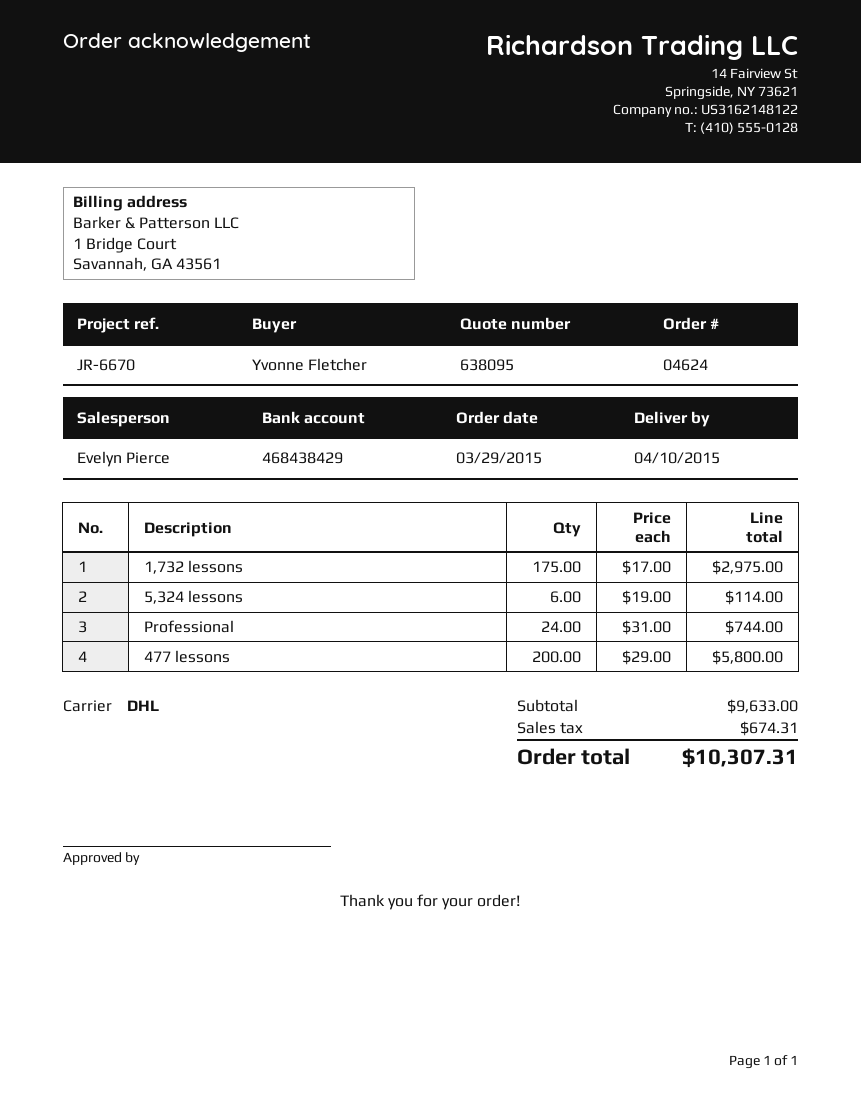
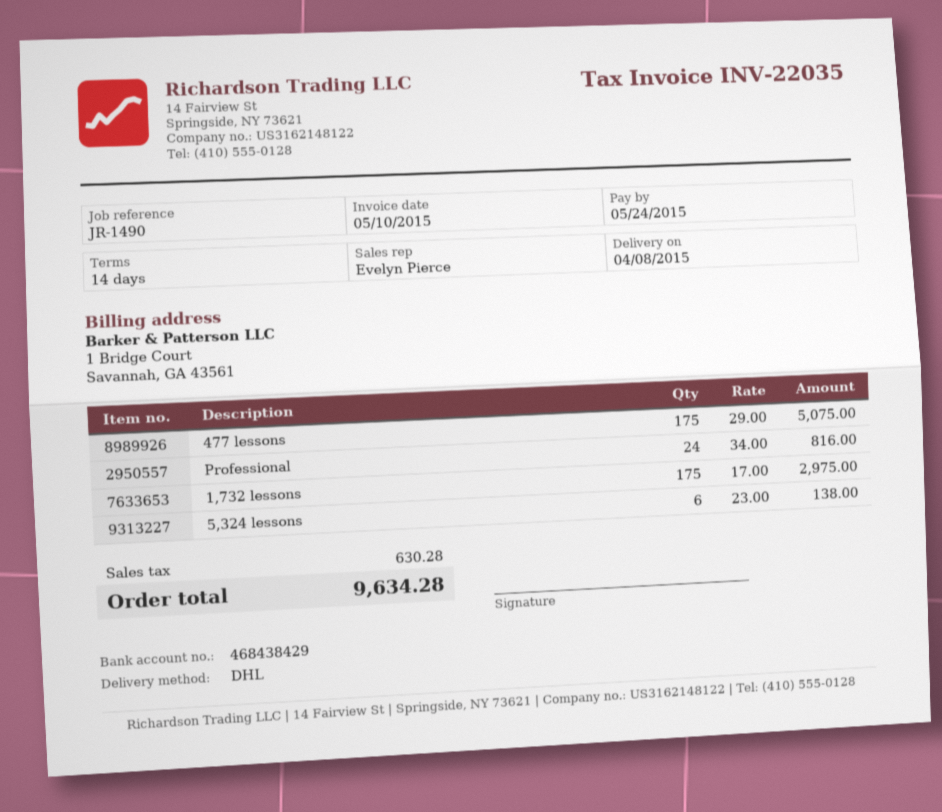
delivery date: 2015-04-10 -> 2015-04-08
reference: JR-6670 -> JR-1490
5,324 lessons: 6 x 19.00 = 114.00 -> 6 x 23.00 = 138.00
Professional: 24 x 31.00 = 744.00 -> 24 x 34.00 = 816.00
477 lessons: 200 x 29.00 = 5800.00 -> 175 x 29.00 = 5075.00
tax: 674.31 -> 630.28
total: 10307.31 -> 9634.28

